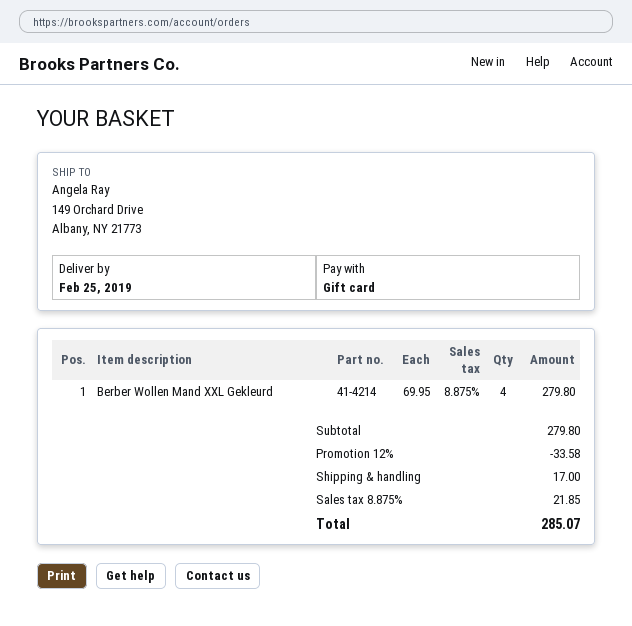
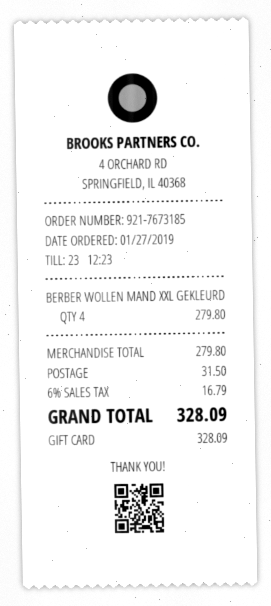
discount: 12% = 33.58 -> none
shipping: 17.00 -> 31.50
tax: 8.875% = 21.85 -> 6% = 16.79
total: 285.07 -> 328.09

